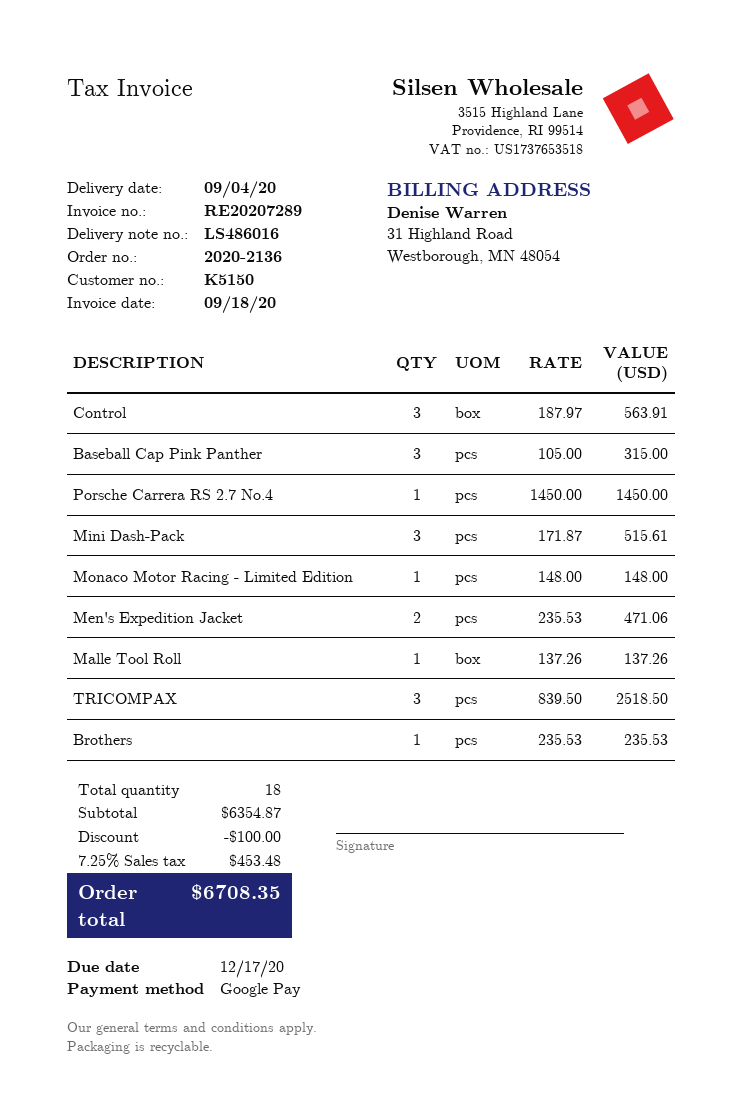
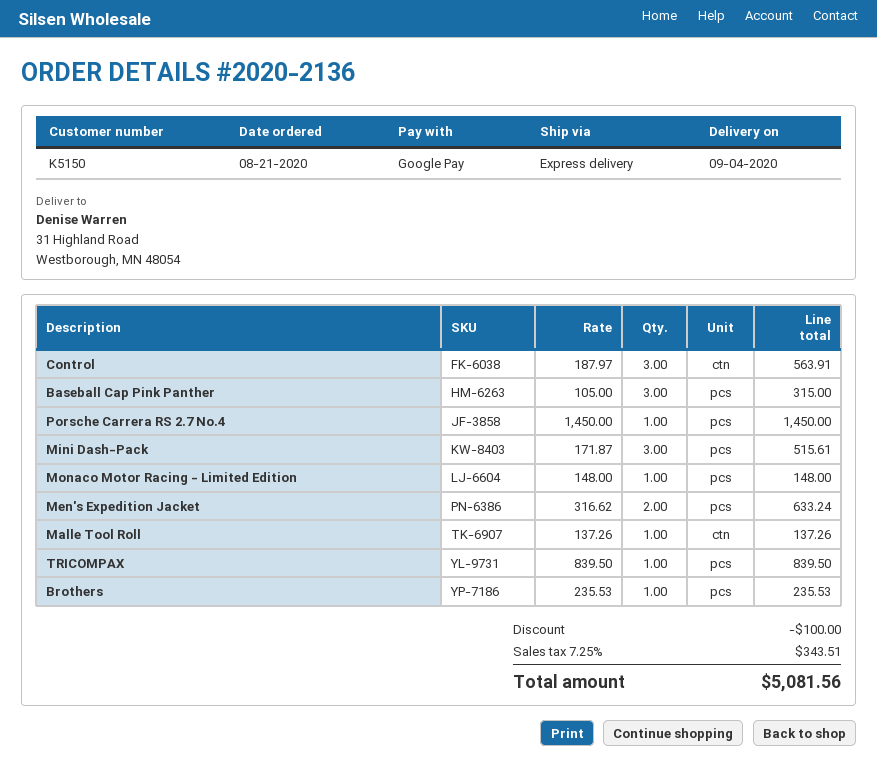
Men's Expedition Jacket: 2 x 235.53 = 471.06 -> 2 x 316.62 = 633.24
TRICOMPAX: 3 x 839.50 = 2518.50 -> 1 x 839.50 = 839.50
tax: 7.25% = 453.48 -> 7.25% = 343.51
total: 6708.35 -> 5081.56

